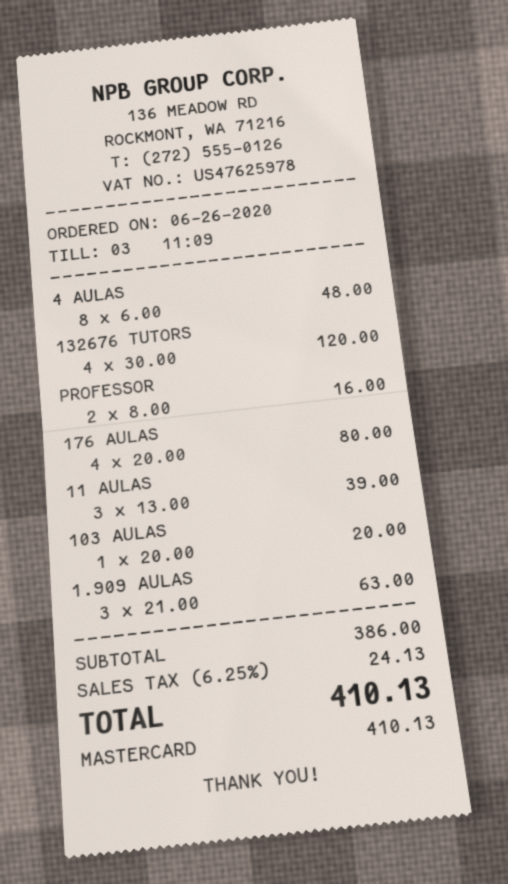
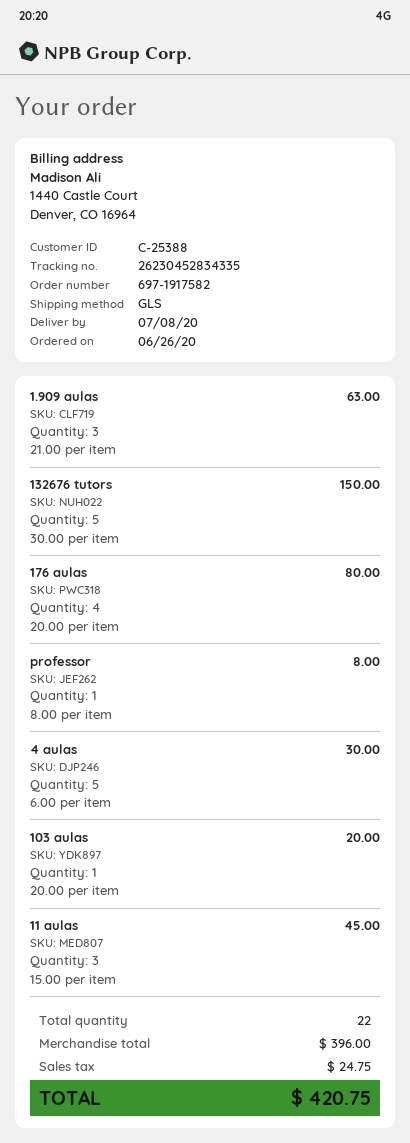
4 AULAS: 8 x 6.00 = 48.00 -> 5 x 6.00 = 30.00
132676 TUTORS: 4 x 30.00 = 120.00 -> 5 x 30.00 = 150.00
PROFESSOR: 2 x 8.00 = 16.00 -> 1 x 8.00 = 8.00
11 AULAS: 3 x 13.00 = 39.00 -> 3 x 15.00 = 45.00
subtotal: 386.00 -> 396.00
tax: 24.13 -> 24.75
total: 410.13 -> 420.75

